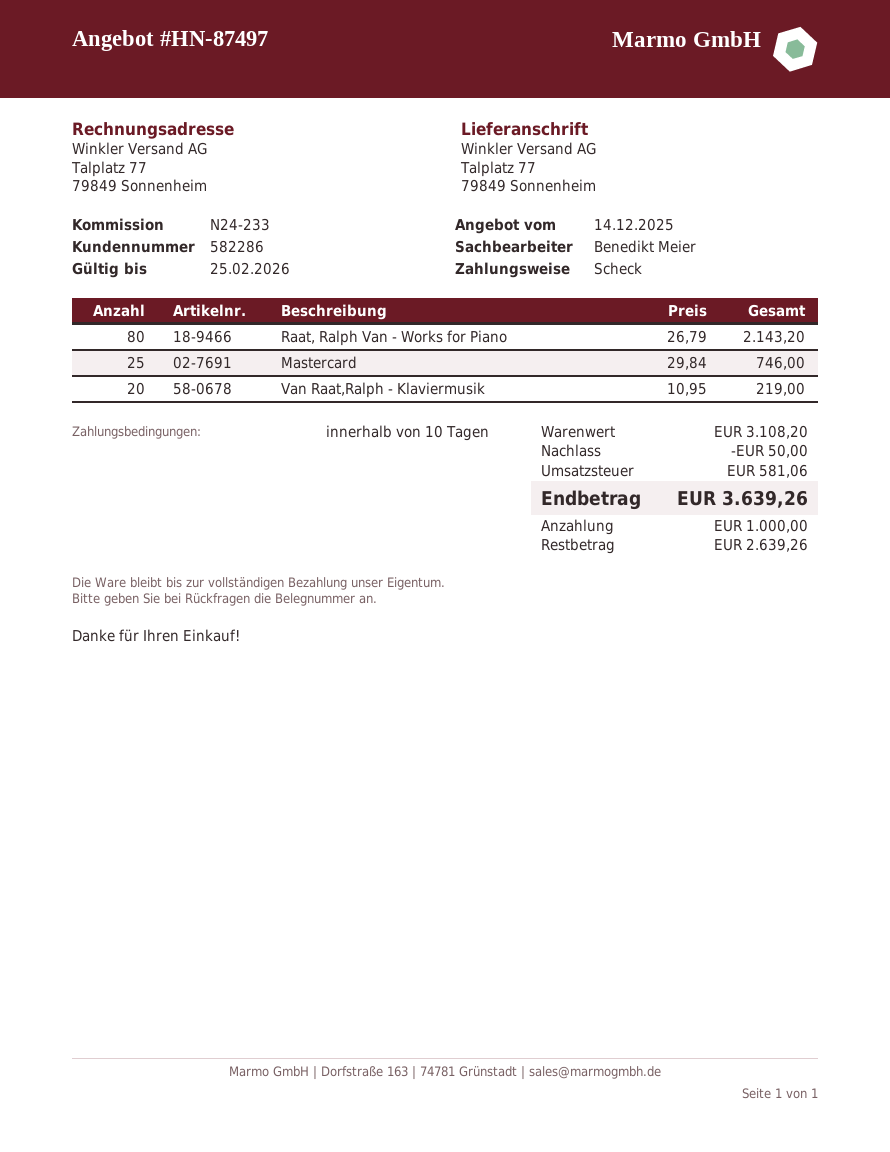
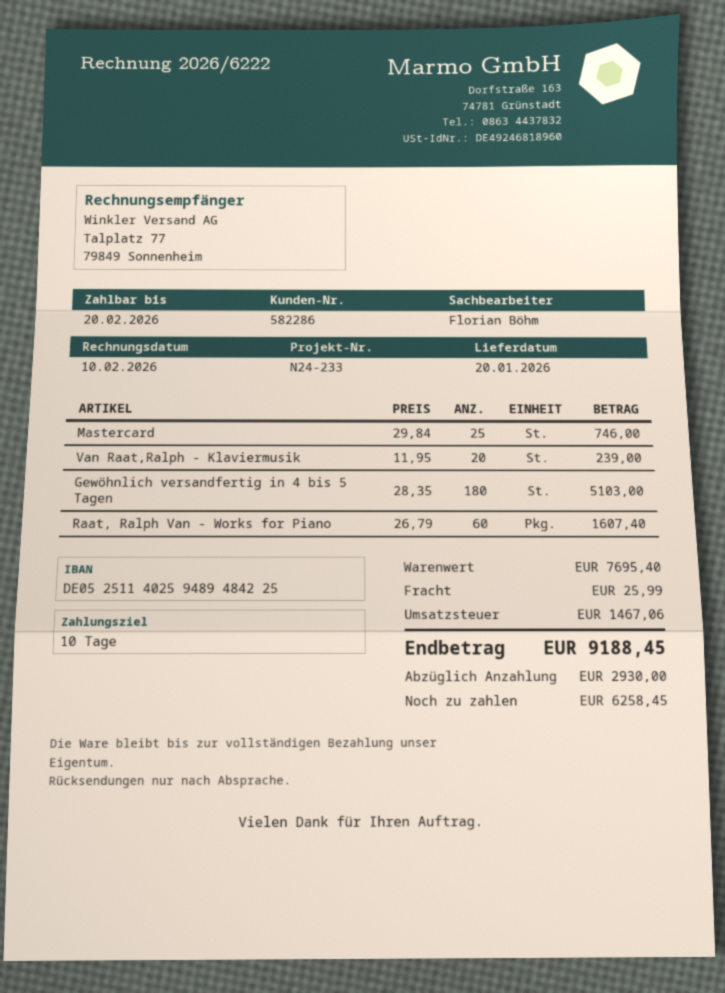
sales rep: Benedikt Meier -> Florian Böhm
Raat, Ralph Van - Works for Piano: 80 x 26.79 = 2143.20 -> 60 x 26.79 = 1607.40
Van Raat,Ralph - Klaviermusik: 20 x 10.95 = 219.00 -> 20 x 11.95 = 239.00
Gewöhnlich versandfertig in 4 bis 5 Tagen: none -> 180 x 28.35 = 5103.00
subtotal: 3108.20 -> 7695.40
discount: 50.00 -> none
shipping: none -> 25.99
tax: 581.06 -> 1467.06
total: 3639.26 -> 9188.45
deposit: 1000.00 -> 2930.00
balance: 2639.26 -> 6258.45

